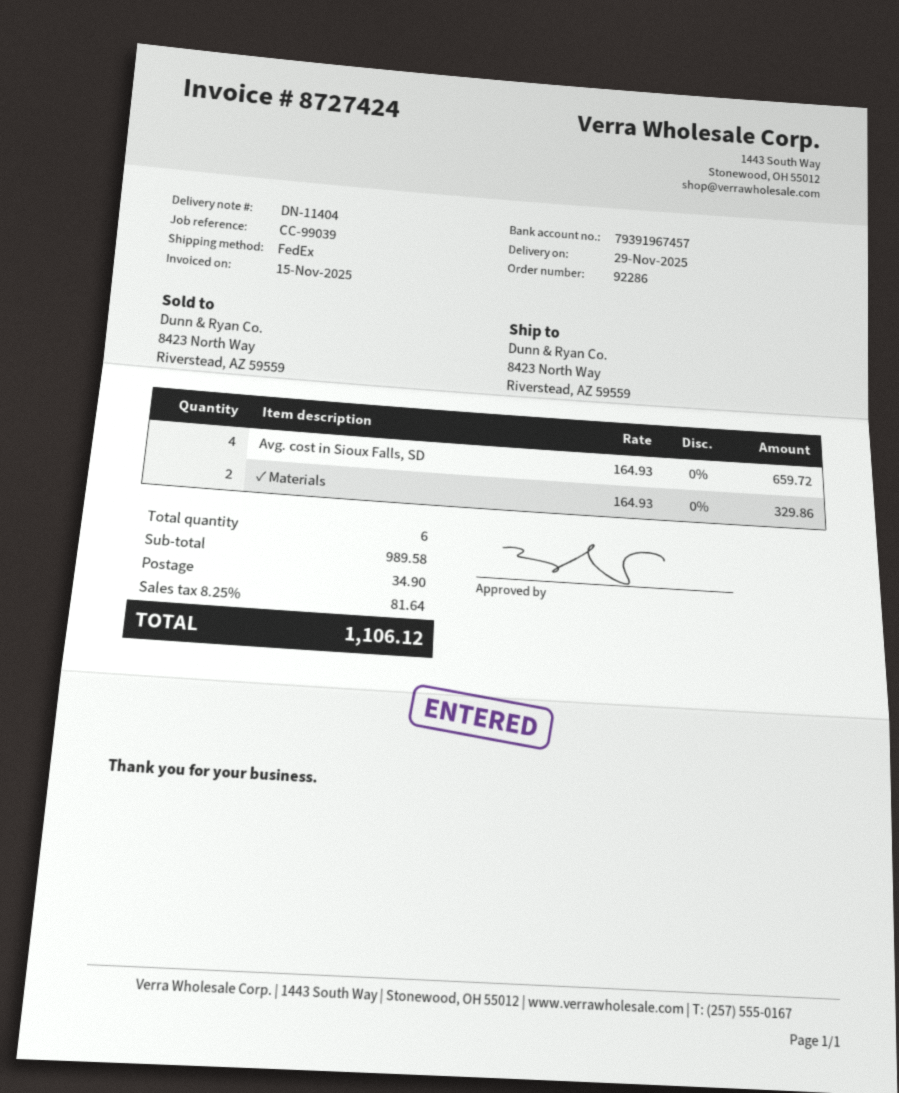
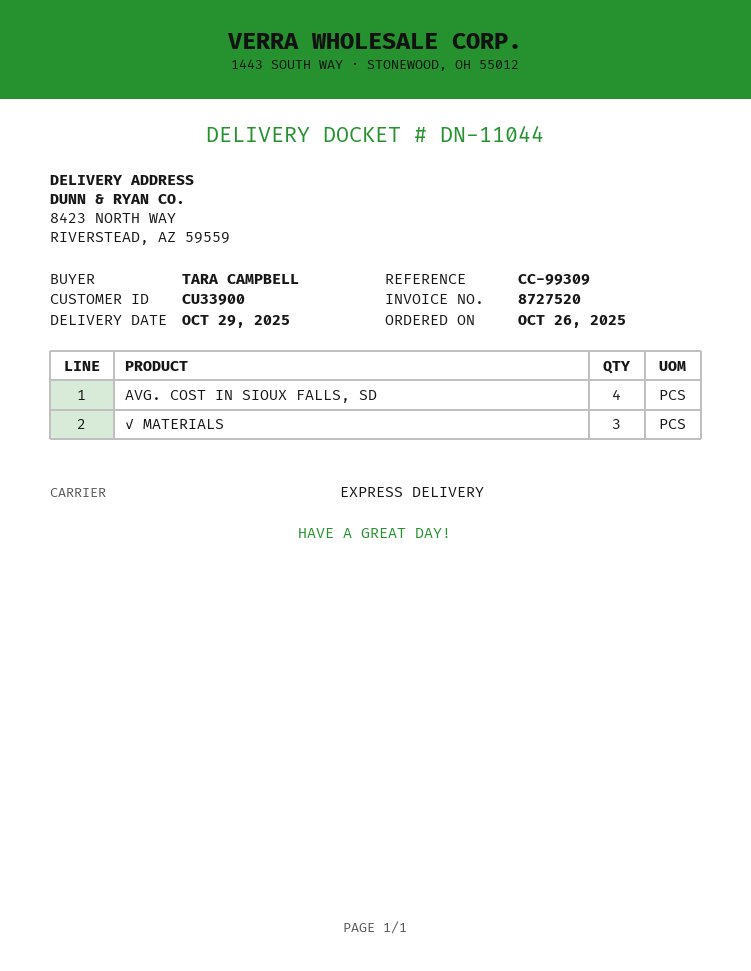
delivery note number: DN-11404 -> DN-11044
delivery date: 2025-11-29 -> 2025-10-29
invoice number: 8727424 -> 8727520
reference: CC-99039 -> CC-99309
shipping method: FedEx -> express
✓ Materials: 2 -> 3

